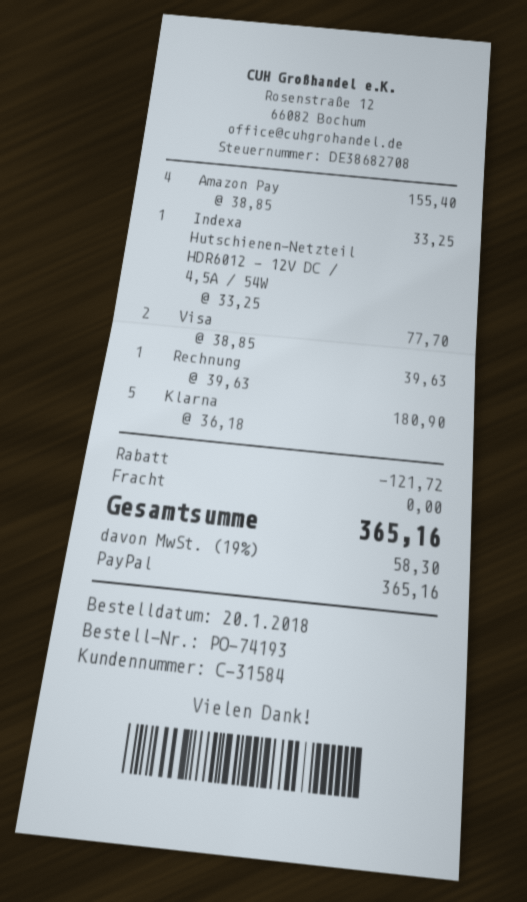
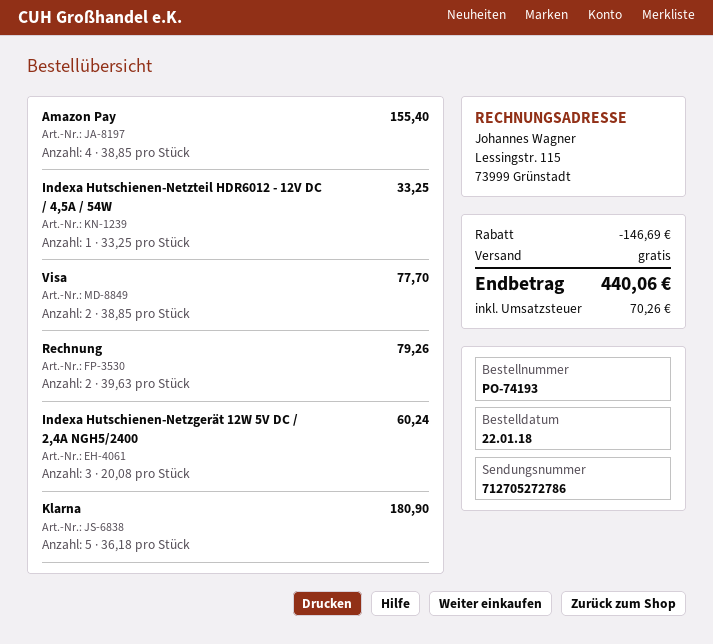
order date: 2018-01-20 -> 2018-01-22
Rechnung: 1 x 39.63 = 39.63 -> 2 x 39.63 = 79.26
Indexa Hutschienen-Netzgerät 12W 5V DC / 2,4A NGH5/2400: none -> 3 x 20.08 = 60.24
discount: 121.72 -> 146.69
tax: 58.30 -> 70.26
total: 365.16 -> 440.06

